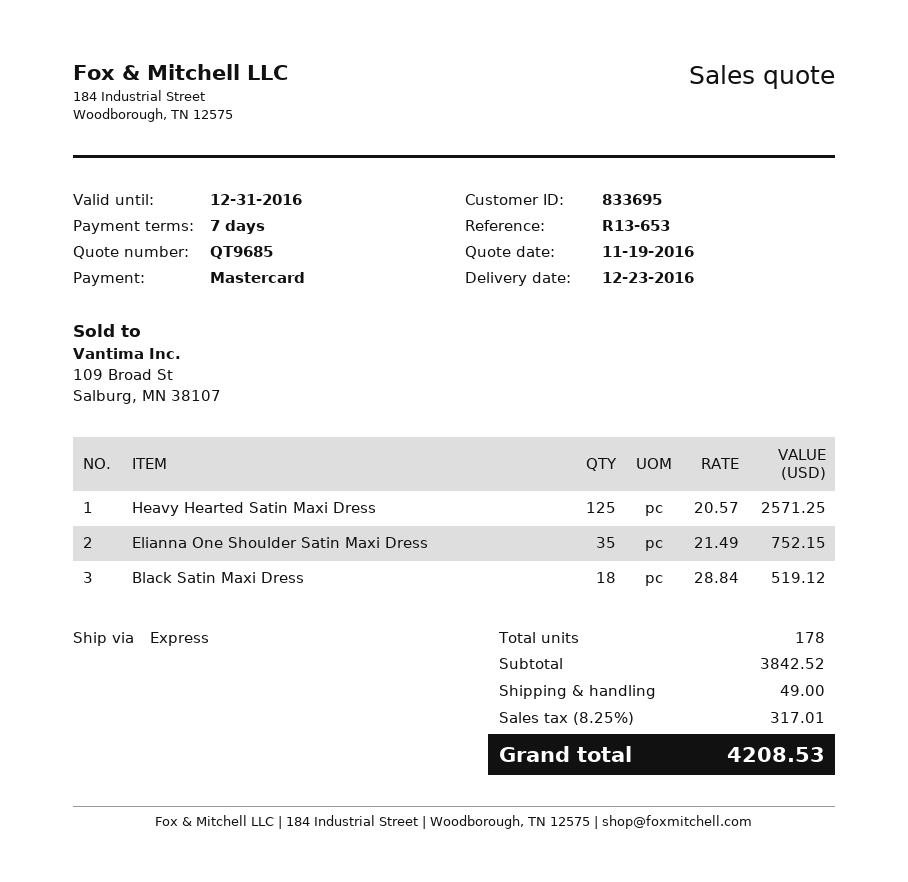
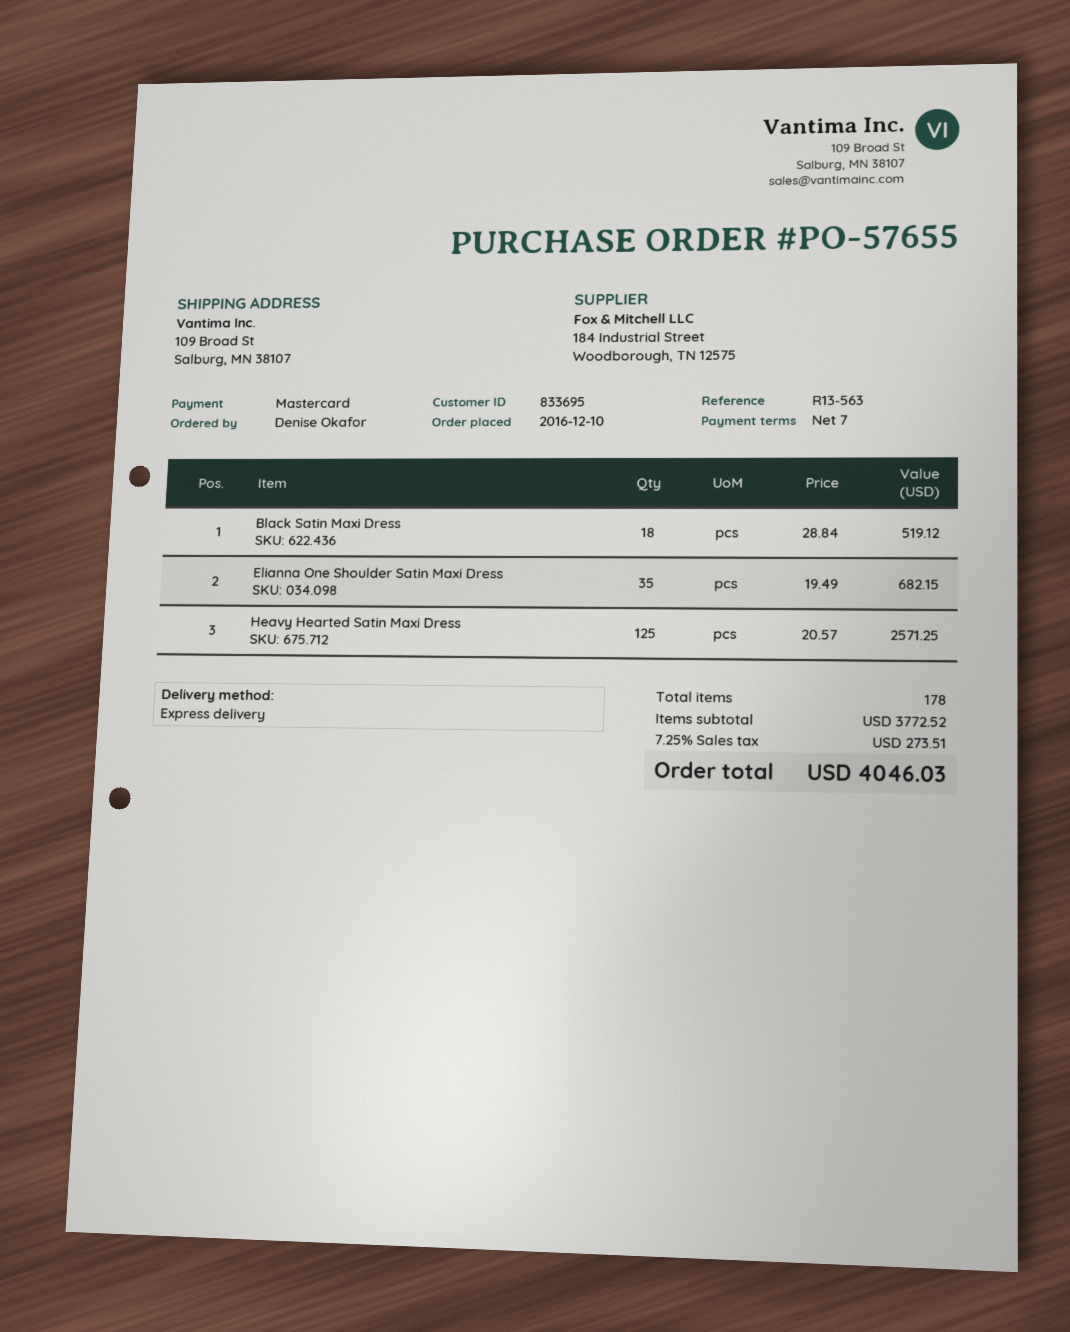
reference: R13-653 -> R13-563
Elianna One Shoulder Satin Maxi Dress: 35 x 21.49 = 752.15 -> 35 x 19.49 = 682.15
subtotal: 3842.52 -> 3772.52
shipping: 49.00 -> none
tax: 8.25% = 317.01 -> 7.25% = 273.51
total: 4208.53 -> 4046.03

